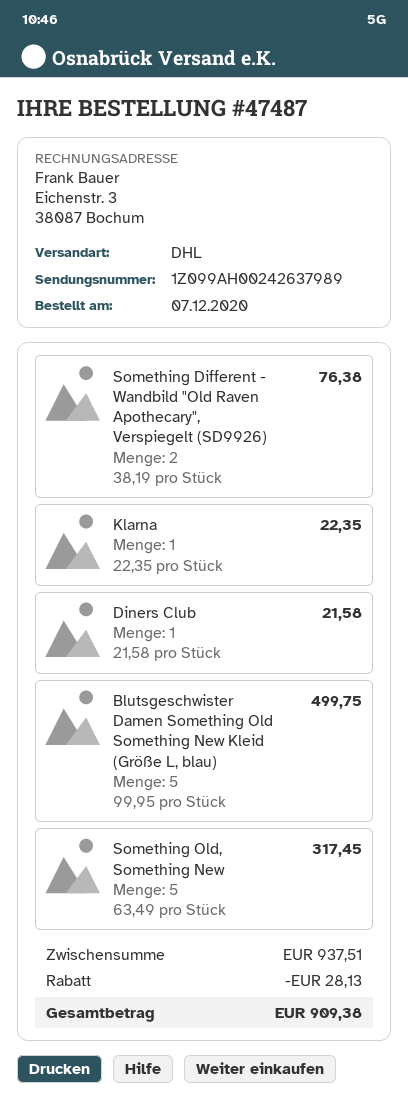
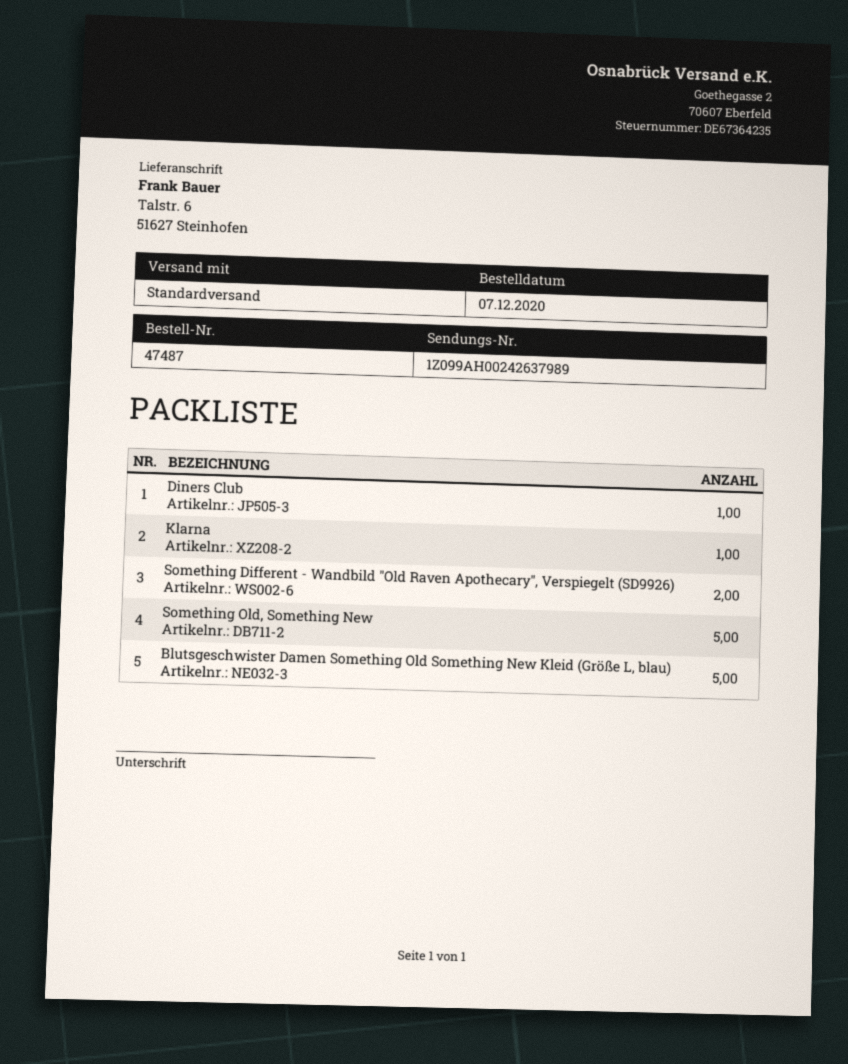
shipping method: DHL -> standard

